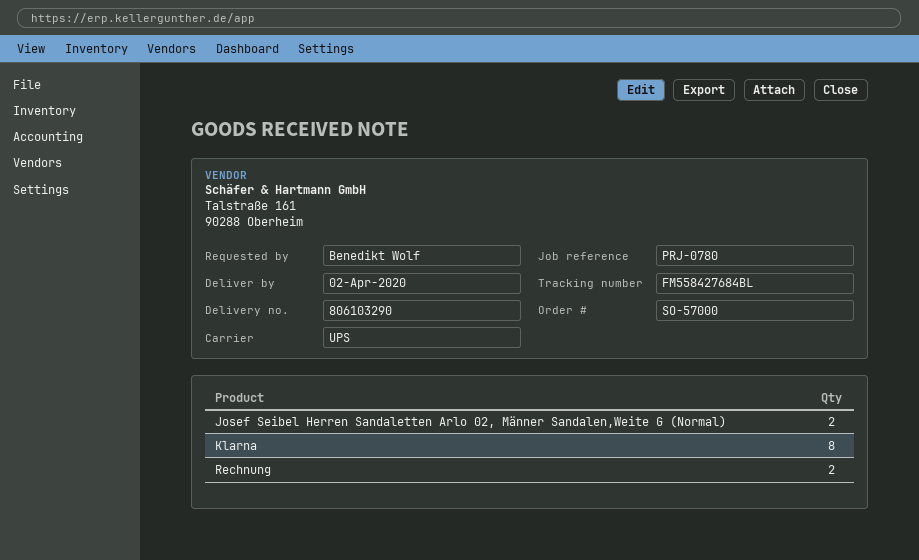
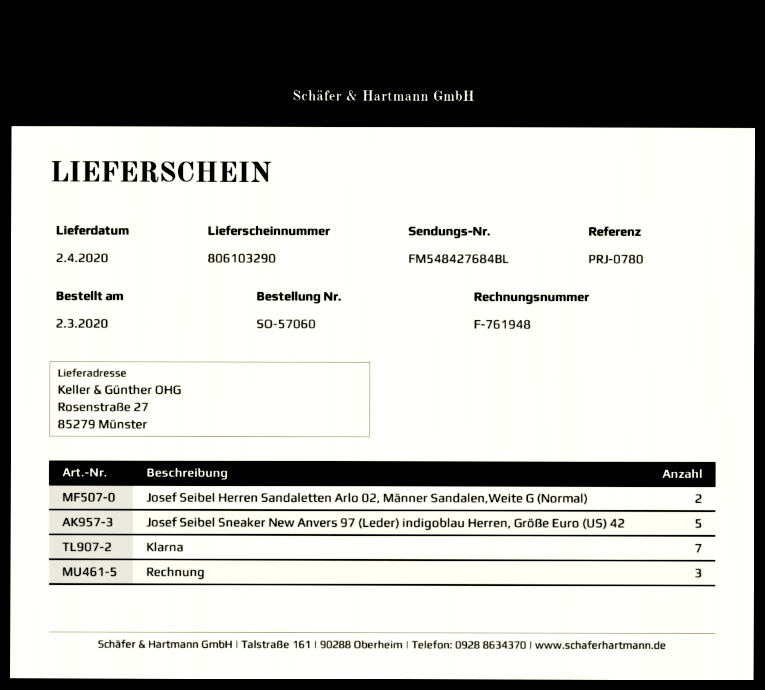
order number: SO-57000 -> SO-57060
tracking number: FM558427684BL -> FM548427684BL
Klarna: 8 -> 7
Rechnung: 2 -> 3
Josef Seibel Sneaker New Anvers 97 (Leder) indigoblau Herren, Größe Euro (US) 42: none -> 5

